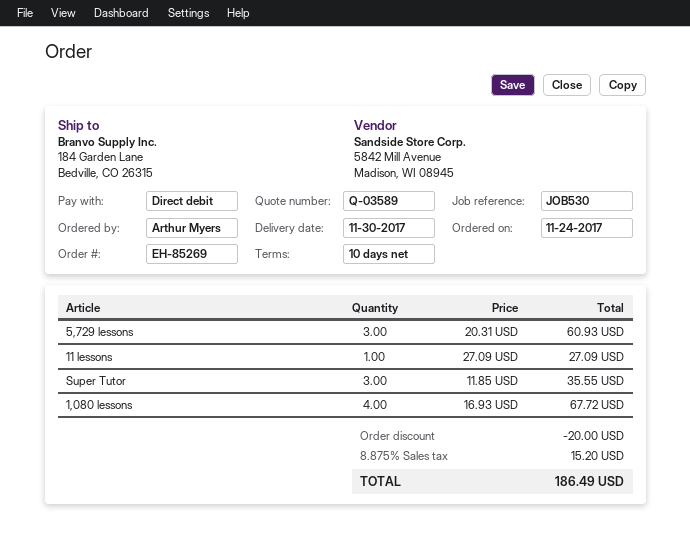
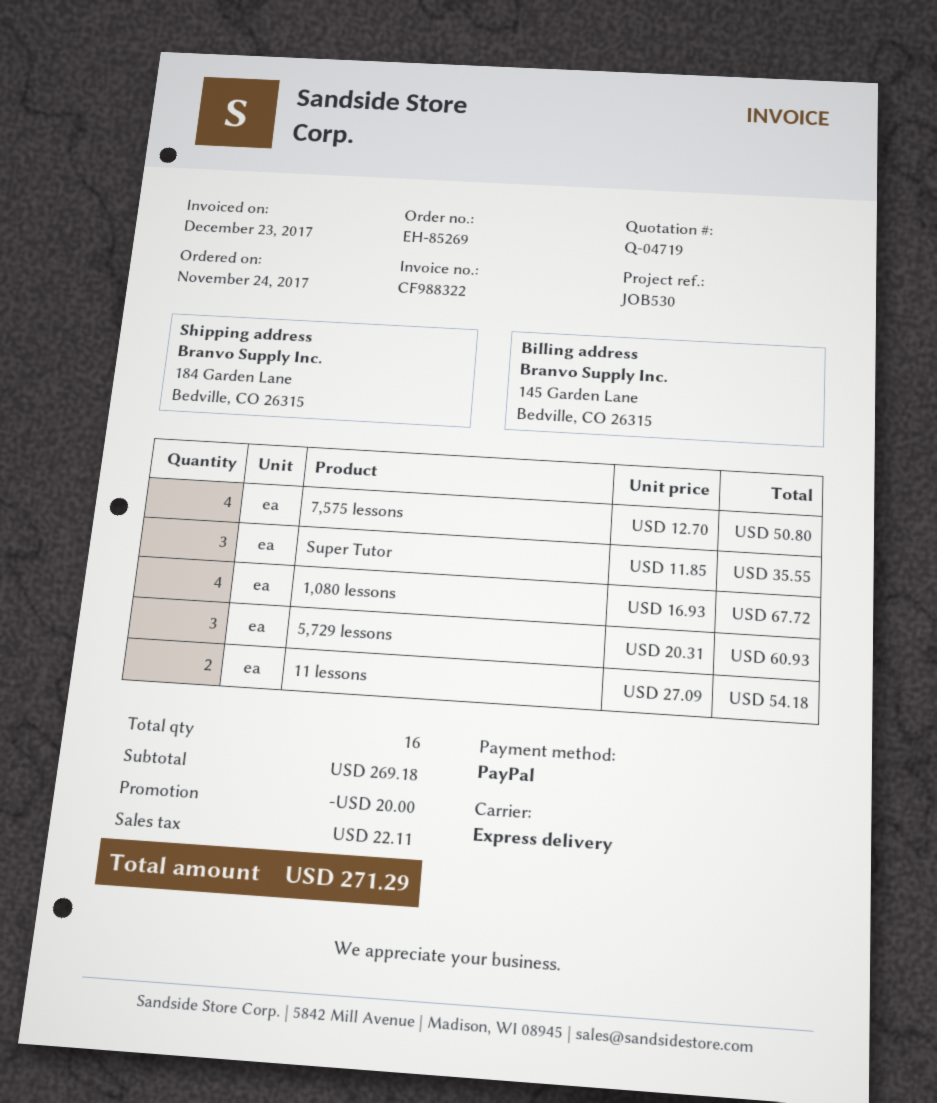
quote number: Q-03589 -> Q-04719
payment method: direct debit -> PayPal
11 lessons: 1 x 27.09 = 27.09 -> 2 x 27.09 = 54.18
7,575 lessons: none -> 4 x 12.70 = 50.80
tax: 15.20 -> 22.11
total: 186.49 -> 271.29

